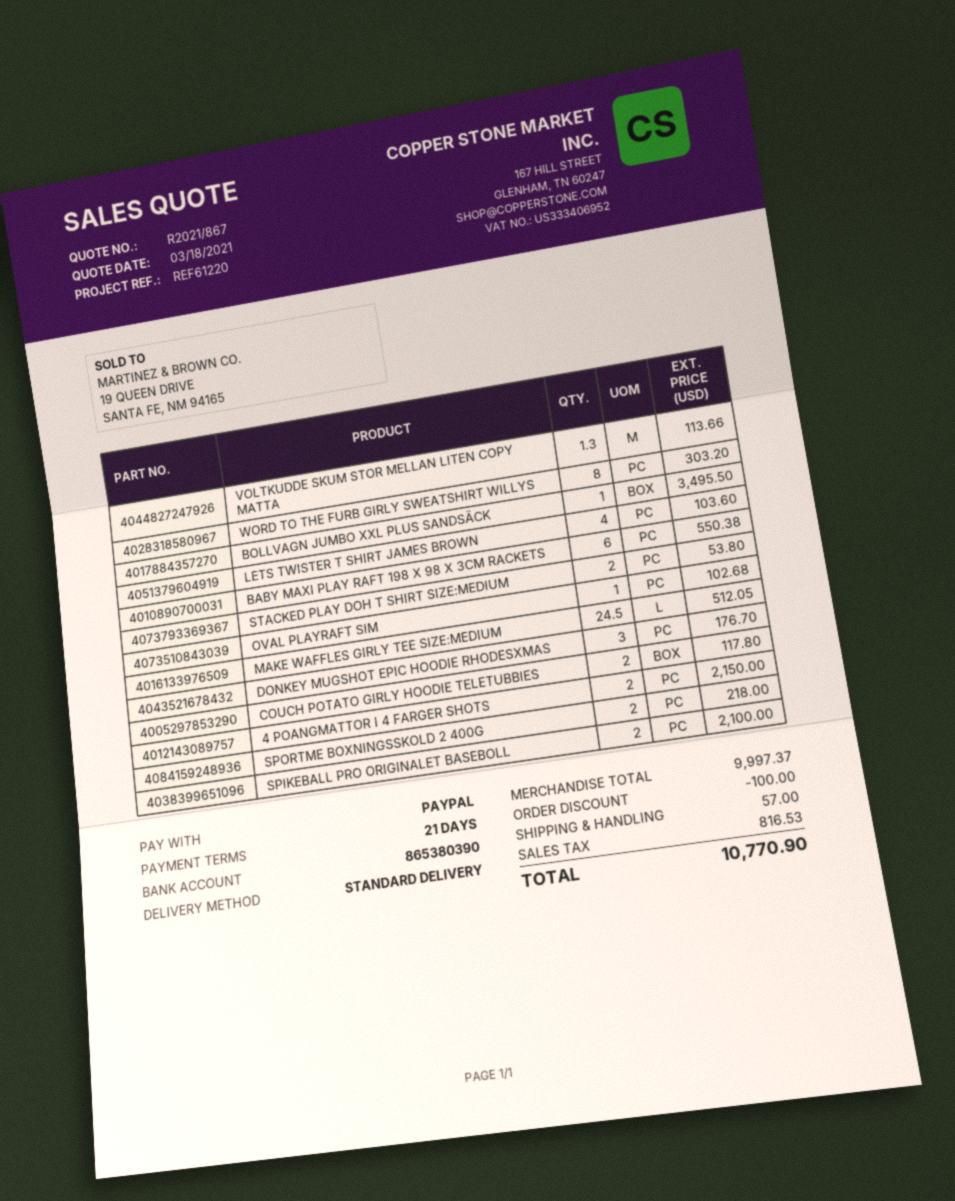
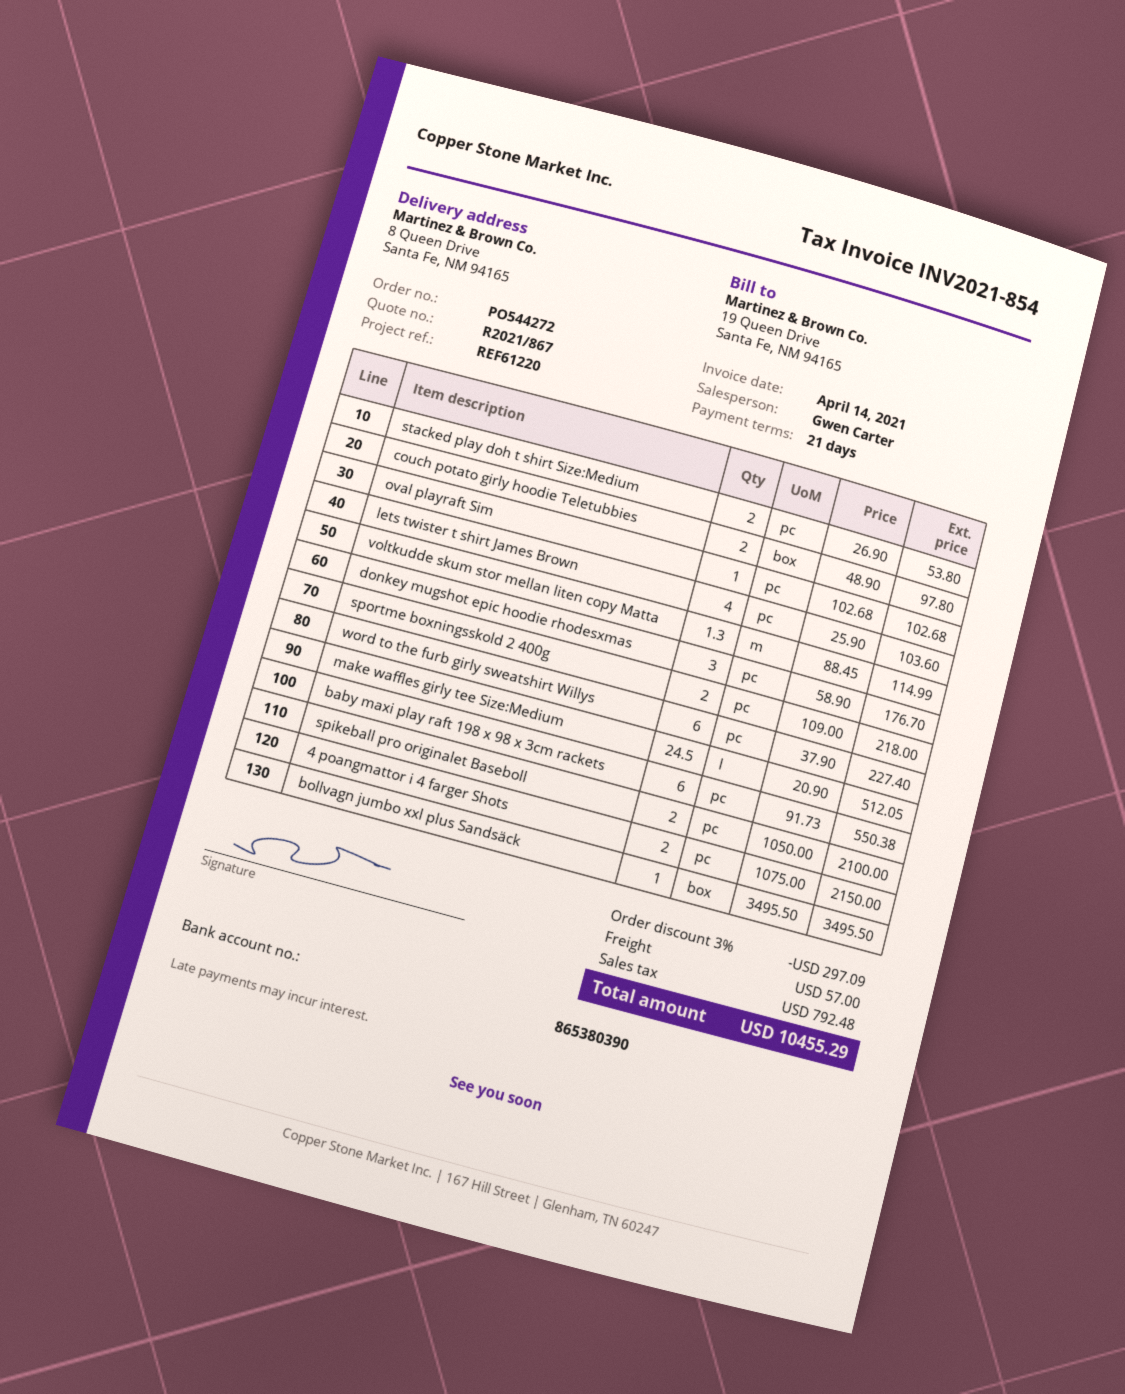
VOLTKUDDE SKUM STOR MELLAN LITEN COPY MATTA: 1.3 for 113.66 -> 1.3 for 114.99
WORD TO THE FURB GIRLY SWEATSHIRT WILLYS: 8 for 303.20 -> 6 for 227.40
COUCH POTATO GIRLY HOODIE TELETUBBIES: 2 for 117.80 -> 2 for 97.80
discount: 100.00 -> 297.09
tax: 816.53 -> 792.48
total: 10770.90 -> 10455.29

